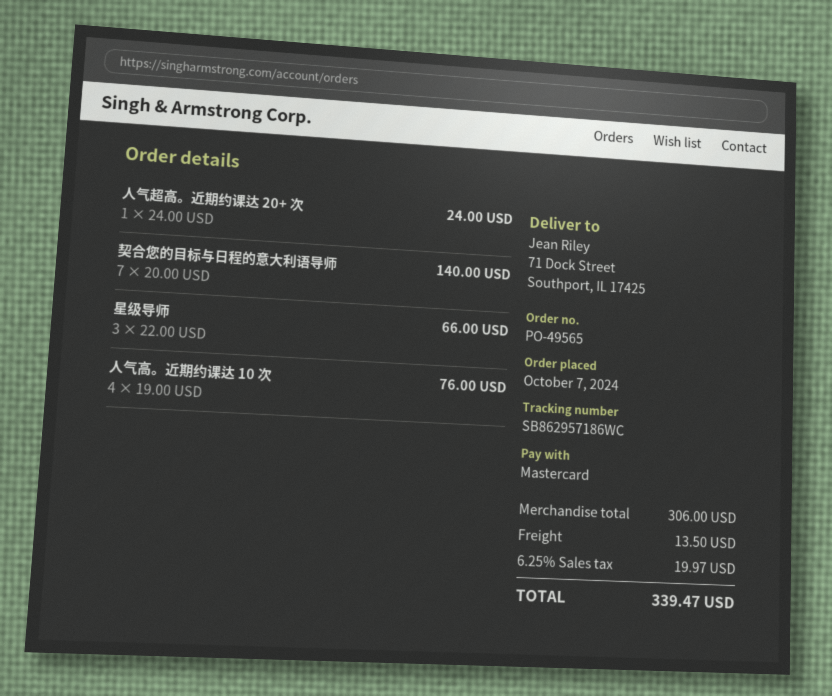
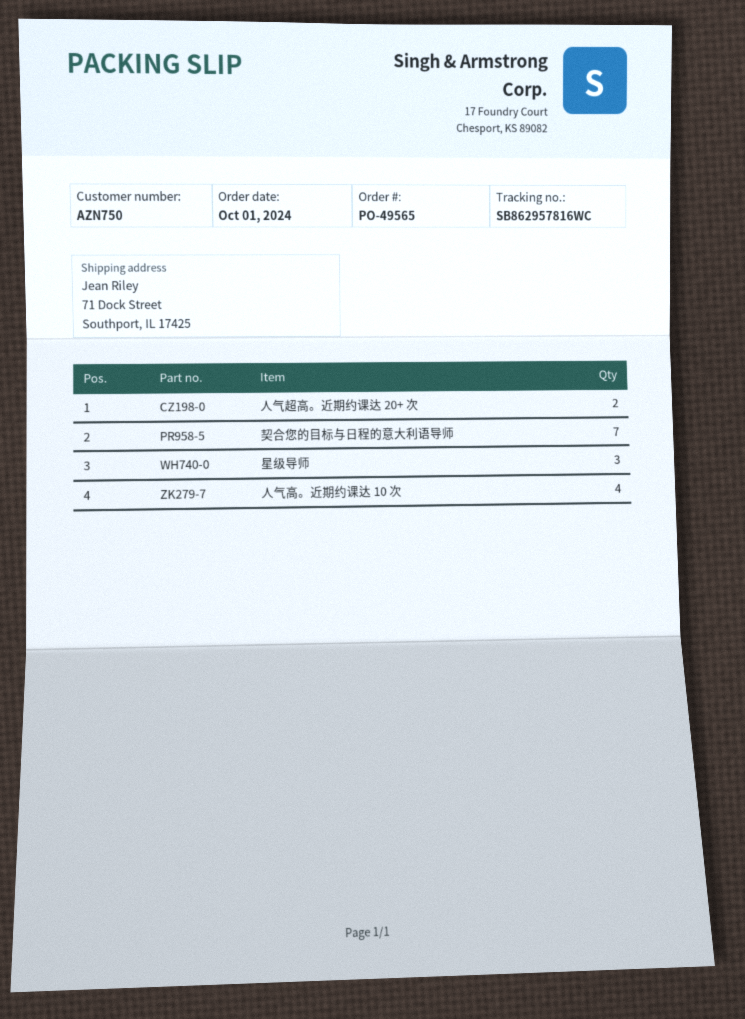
order date: 2024-10-07 -> 2024-10-01
tracking number: SB862957186WC -> SB862957816WC
人气超高。近期约课达 20+ 次: 1 -> 2

